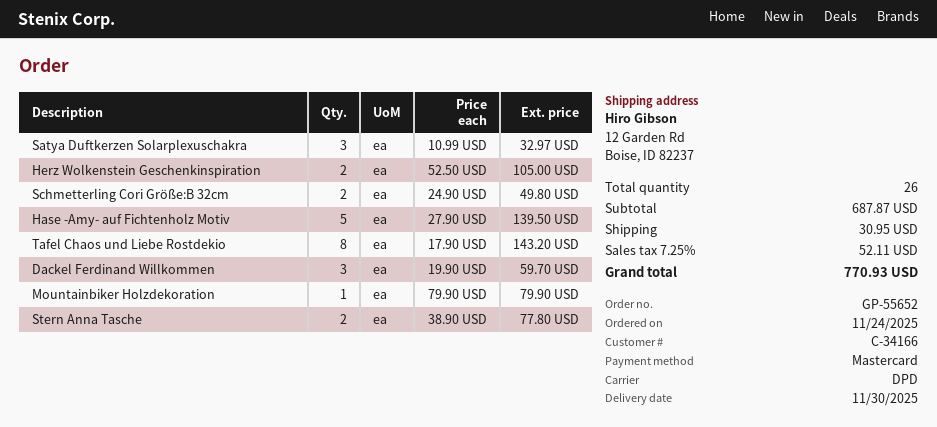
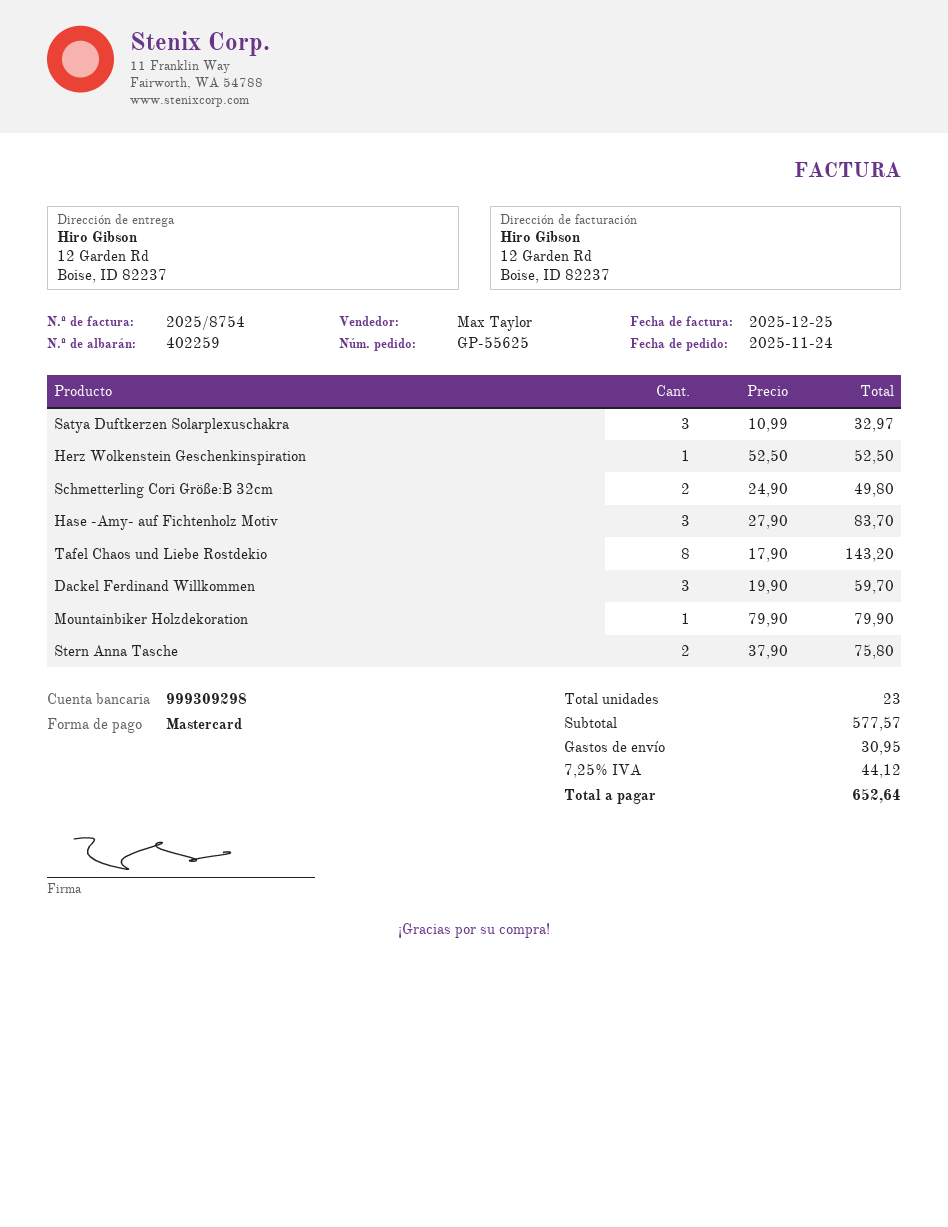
order number: GP-55652 -> GP-55625
Herz Wolkenstein Geschenkinspiration: 2 x 52.50 = 105.00 -> 1 x 52.50 = 52.50
Hase -Amy- auf Fichtenholz Motiv: 5 x 27.90 = 139.50 -> 3 x 27.90 = 83.70
Stern Anna Tasche: 2 x 38.90 = 77.80 -> 2 x 37.90 = 75.80
total quantity: 26 -> 23
subtotal: 687.87 -> 577.57
tax: 7.25% = 52.11 -> 7.25% = 44.12
total: 770.93 -> 652.64

